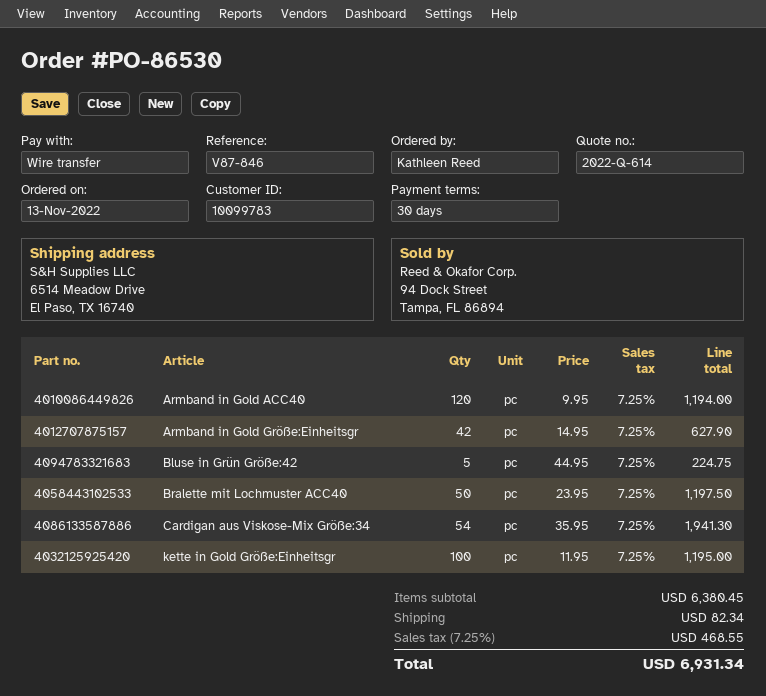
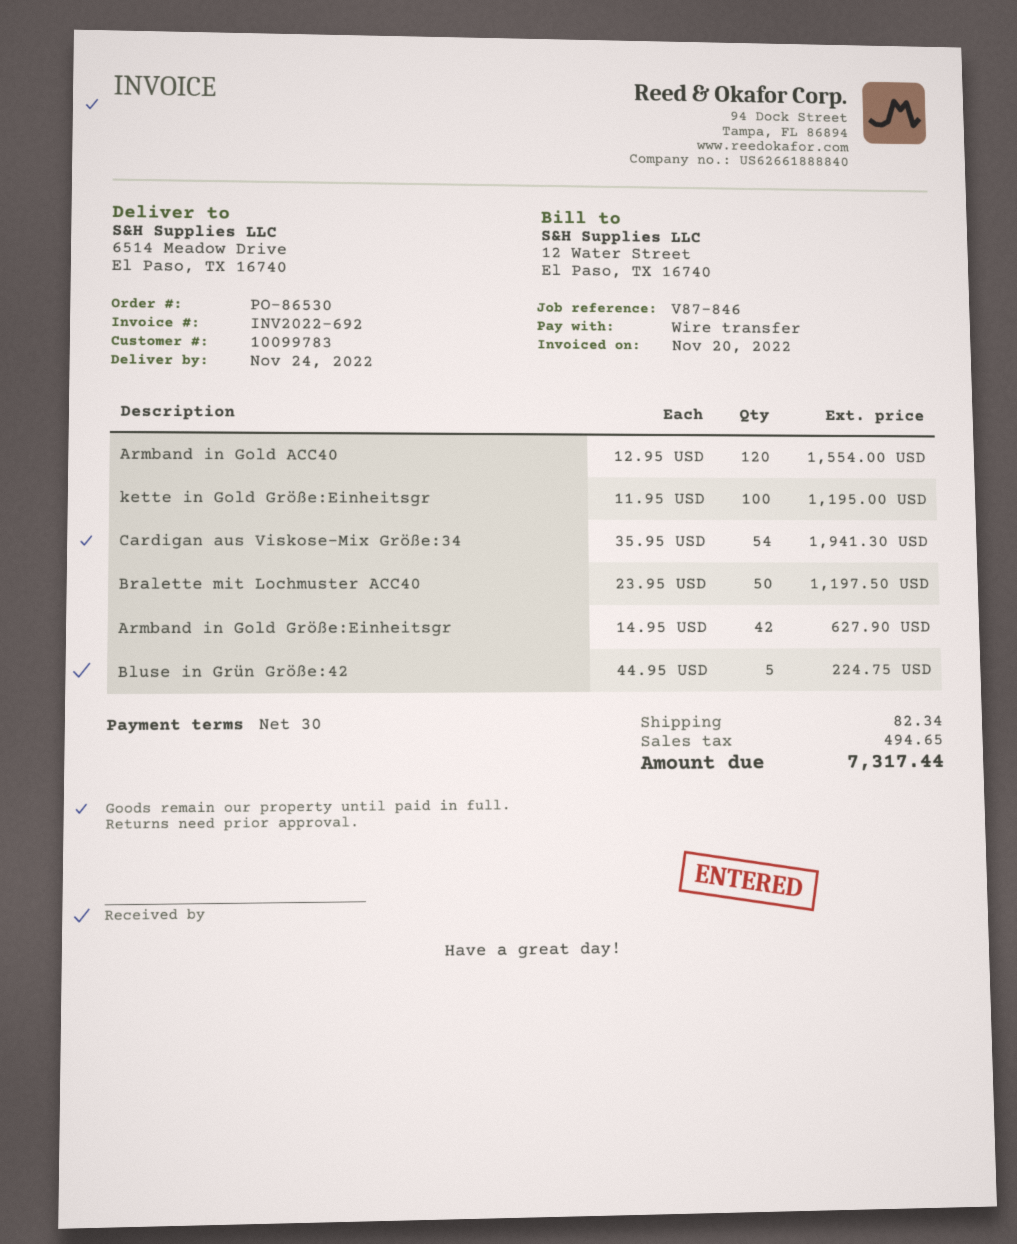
Armband in Gold ACC40: 120 x 9.95 = 1194.00 -> 120 x 12.95 = 1554.00
tax: 468.55 -> 494.65
total: 6931.34 -> 7317.44

